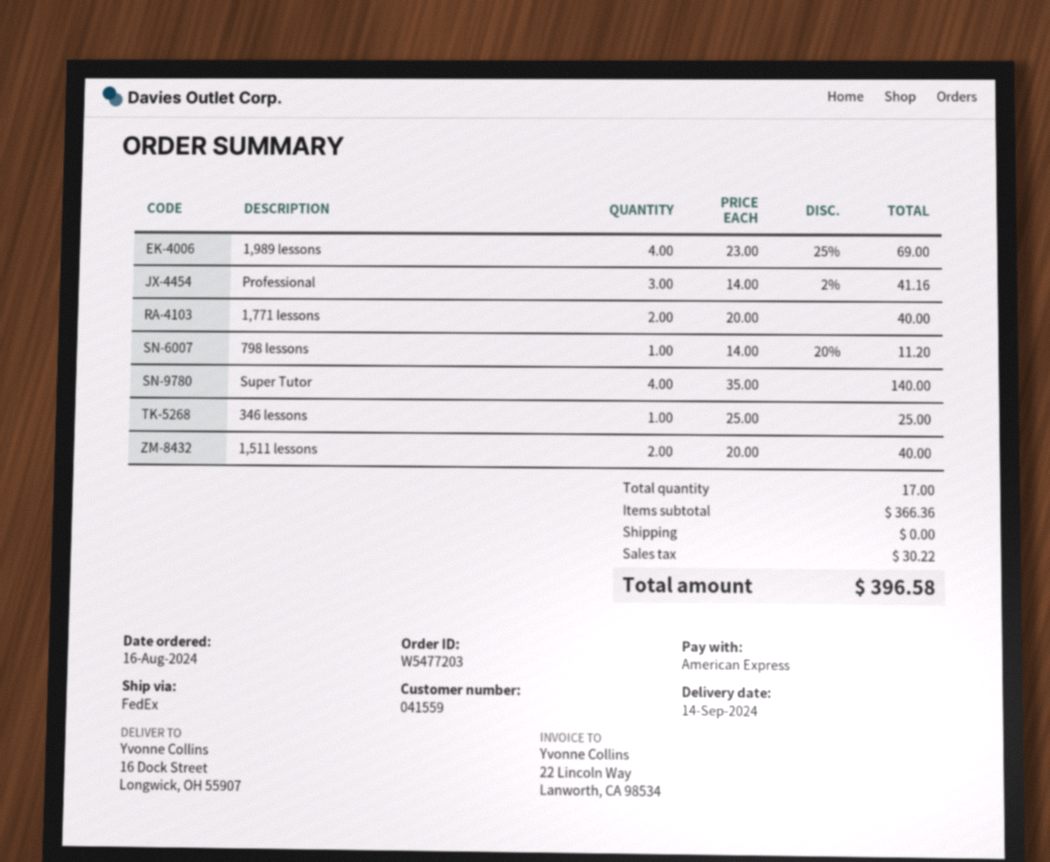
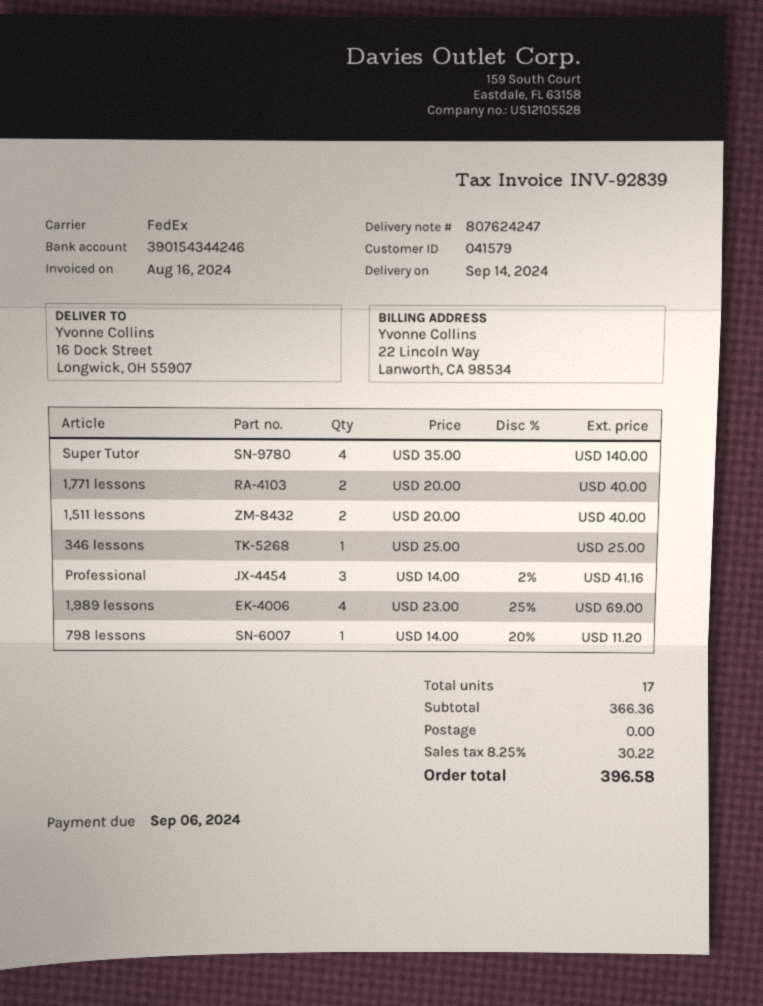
customer number: 041559 -> 041579

